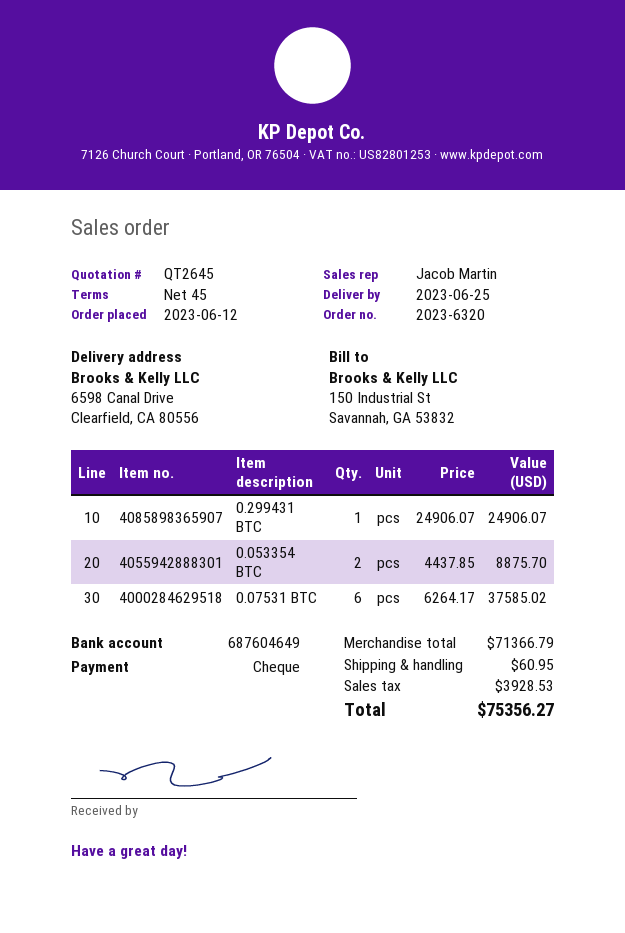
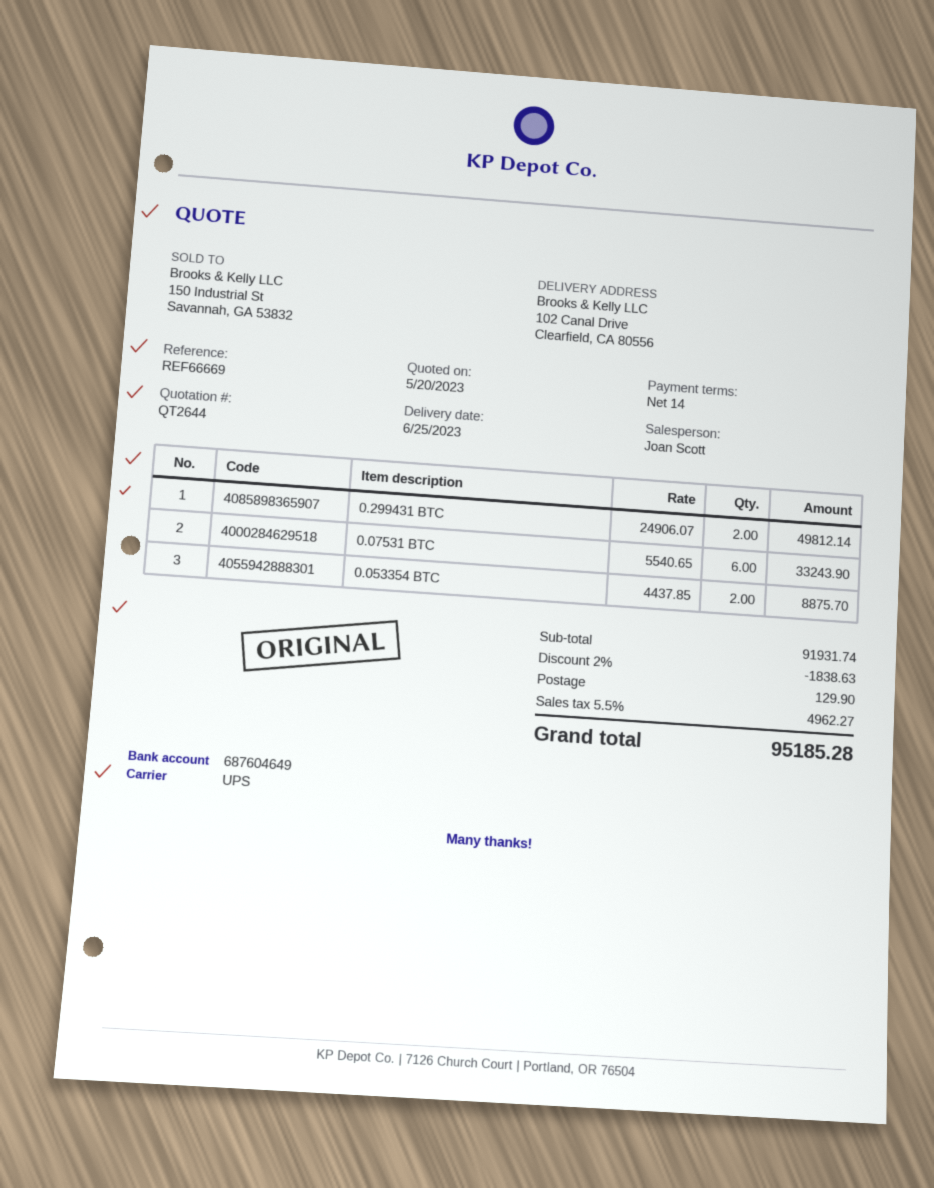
quote number: QT2645 -> QT2644
payment terms: 45 days -> 14 days
sales rep: Jacob Martin -> Joan Scott
ship to: 6598 Canal Drive, Clearfield, CA 80556 -> 102 Canal Drive, Clearfield, CA 80556
0.299431 BTC: 1 x 24906.07 = 24906.07 -> 2 x 24906.07 = 49812.14
0.07531 BTC: 6 x 6264.17 = 37585.02 -> 6 x 5540.65 = 33243.90
subtotal: 71366.79 -> 91931.74
discount: none -> 2% = 1838.63
shipping: 60.95 -> 129.90
tax: 3928.53 -> 4962.27
total: 75356.27 -> 95185.28

